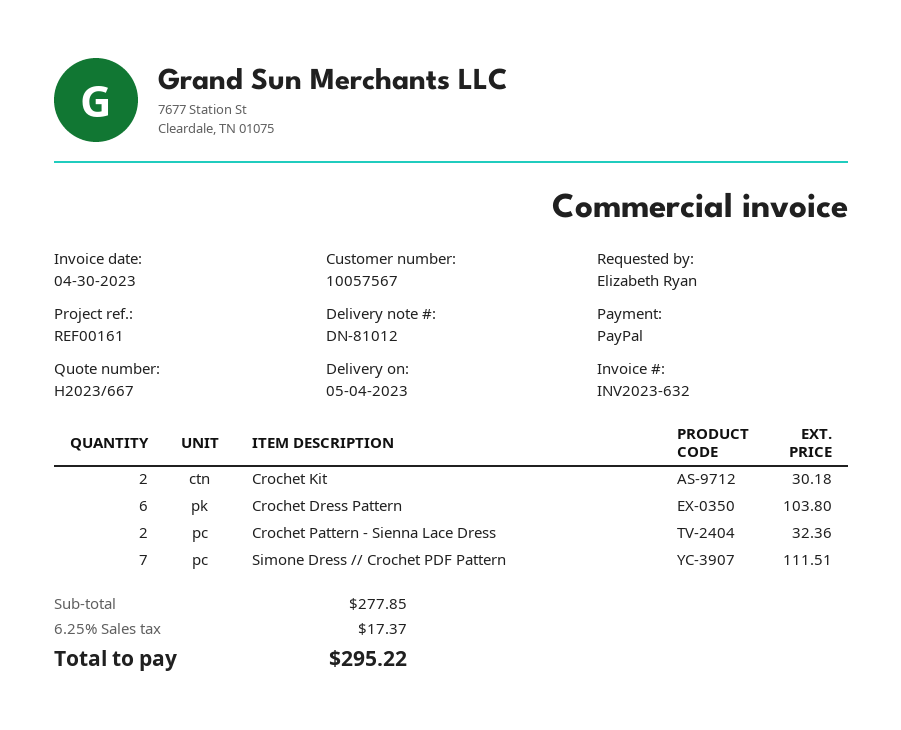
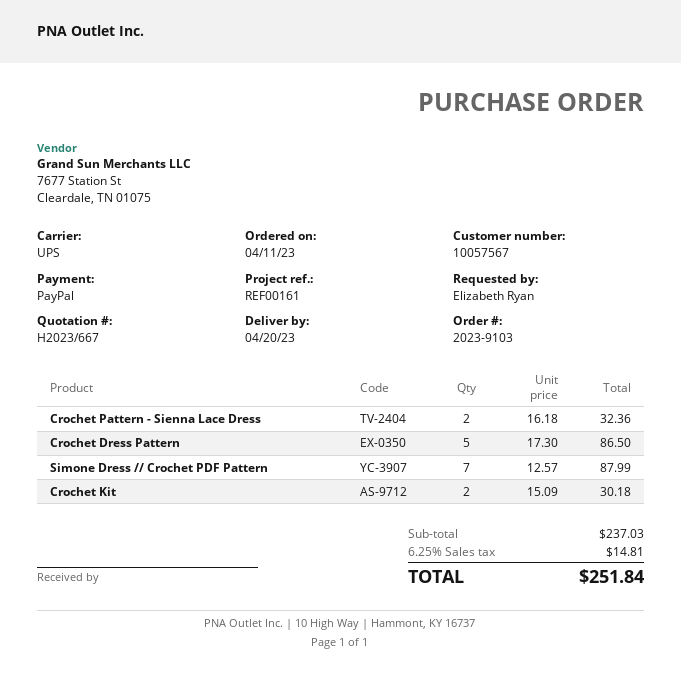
delivery date: 2023-05-04 -> 2023-04-20
Crochet Dress Pattern: 6 for 103.80 -> 5 for 86.50
Simone Dress // Crochet PDF Pattern: 7 for 111.51 -> 7 for 87.99
subtotal: 277.85 -> 237.03
tax: 6.25% = 17.37 -> 6.25% = 14.81
total: 295.22 -> 251.84

